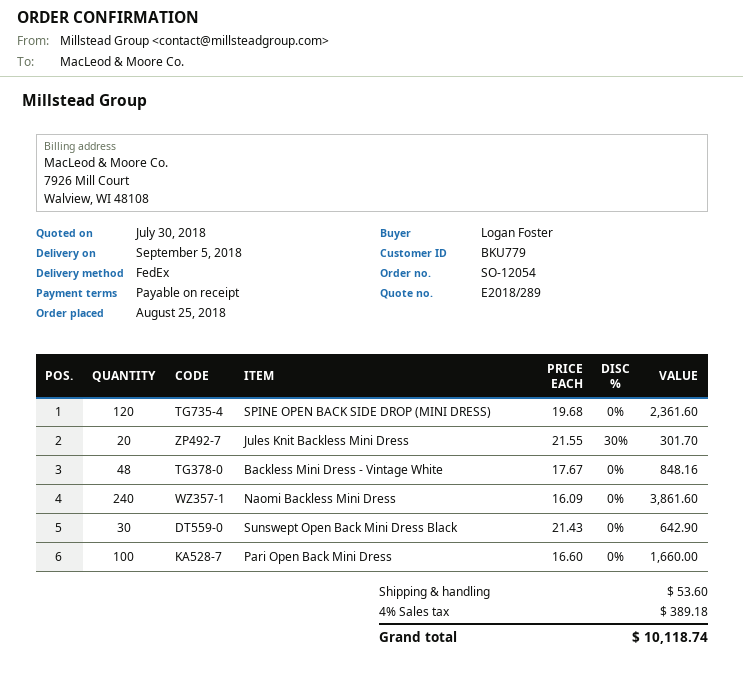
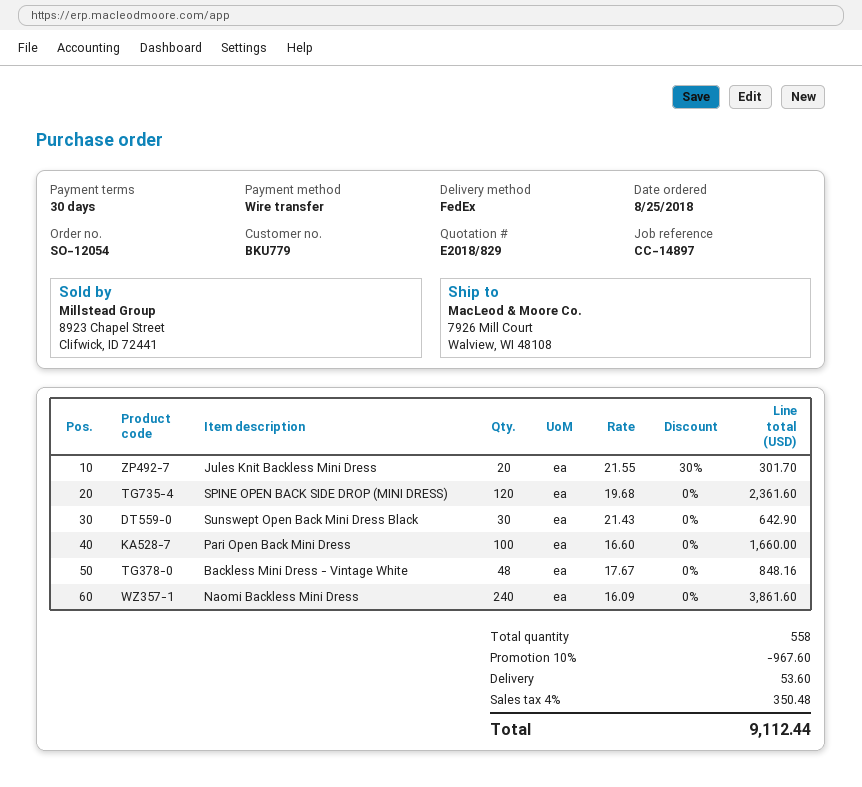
quote number: E2018/289 -> E2018/829
payment terms: on receipt -> 30 days
discount: none -> 10% = 967.60
tax: 4% = 389.18 -> 4% = 350.48
total: 10118.74 -> 9112.44

